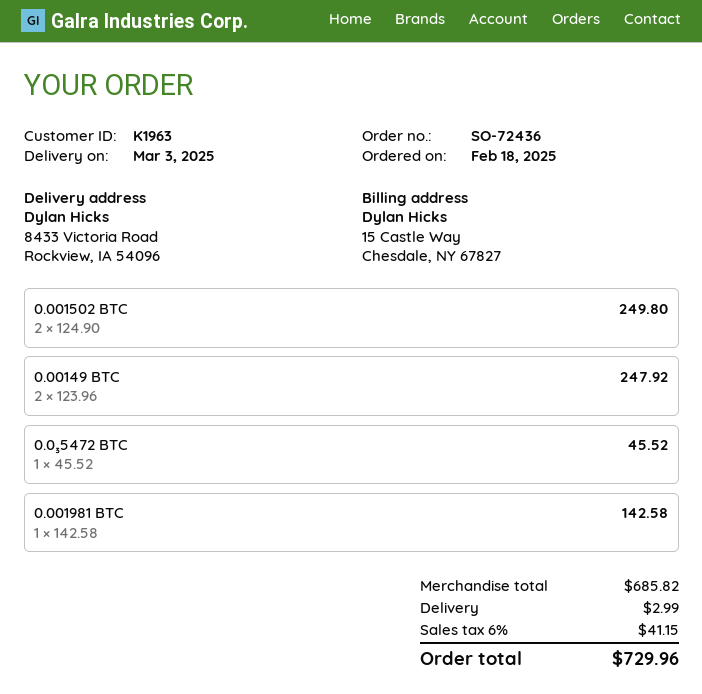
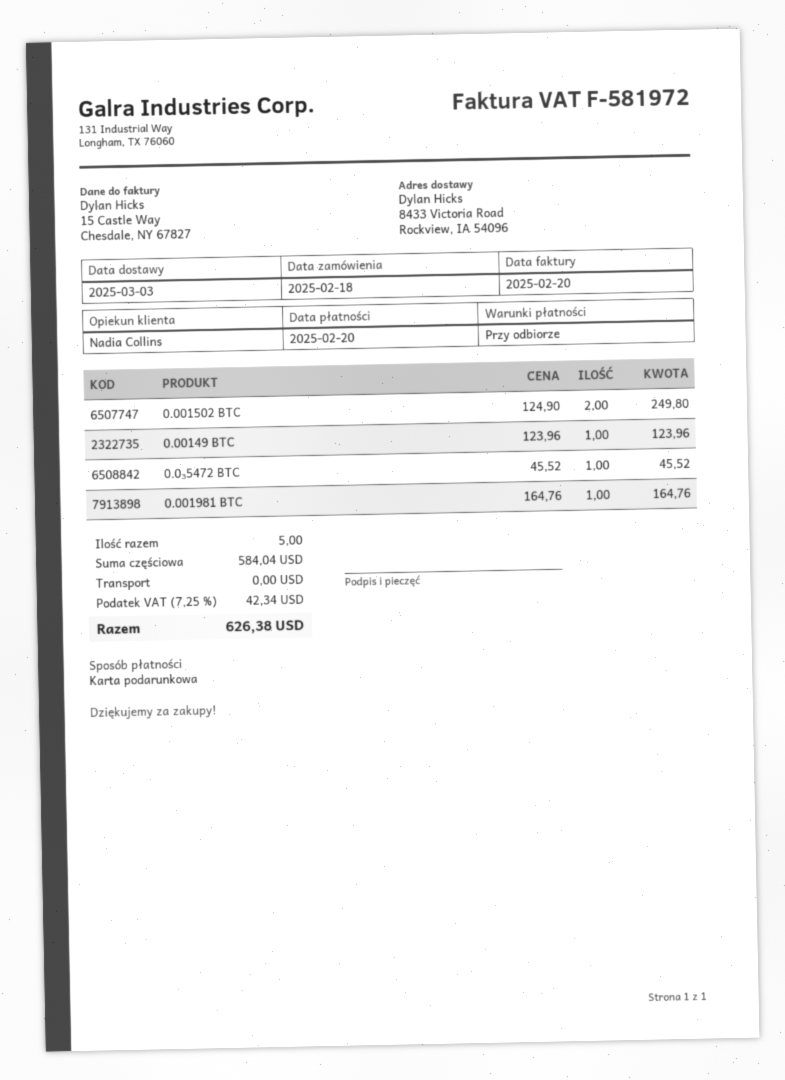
0.00149 BTC: 2 x 123.96 = 247.92 -> 1 x 123.96 = 123.96
0.001981 BTC: 1 x 142.58 = 142.58 -> 1 x 164.76 = 164.76
subtotal: 685.82 -> 584.04
shipping: 2.99 -> 0.00
tax: 6% = 41.15 -> 7.25% = 42.34
total: 729.96 -> 626.38

